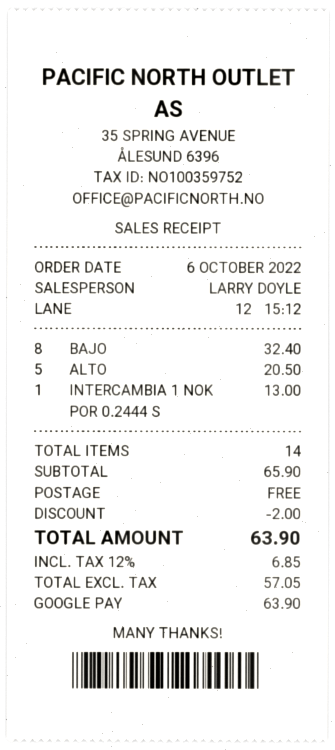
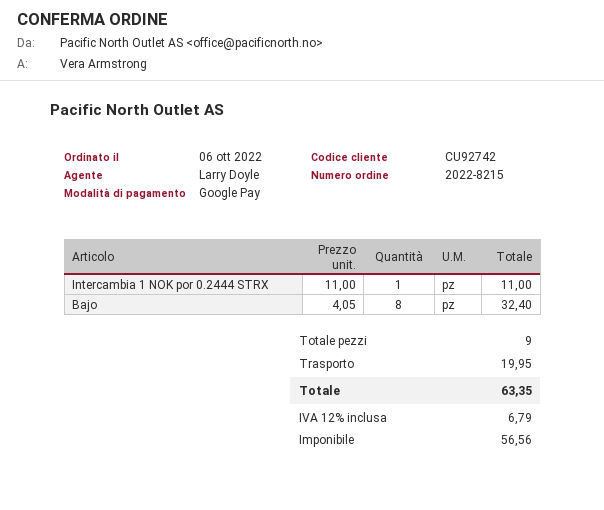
ALTO: 5 for 20.50 -> none
INTERCAMBIA 1 NOK POR 0.2444 S: 1 for 13.00 -> 1 for 11.00
total quantity: 14 -> 9
discount: 2.00 -> none
shipping: 0.00 -> 19.95
net: 57.05 -> 56.56
tax: 12% = 6.85 -> 12% = 6.79
total: 63.90 -> 63.35

